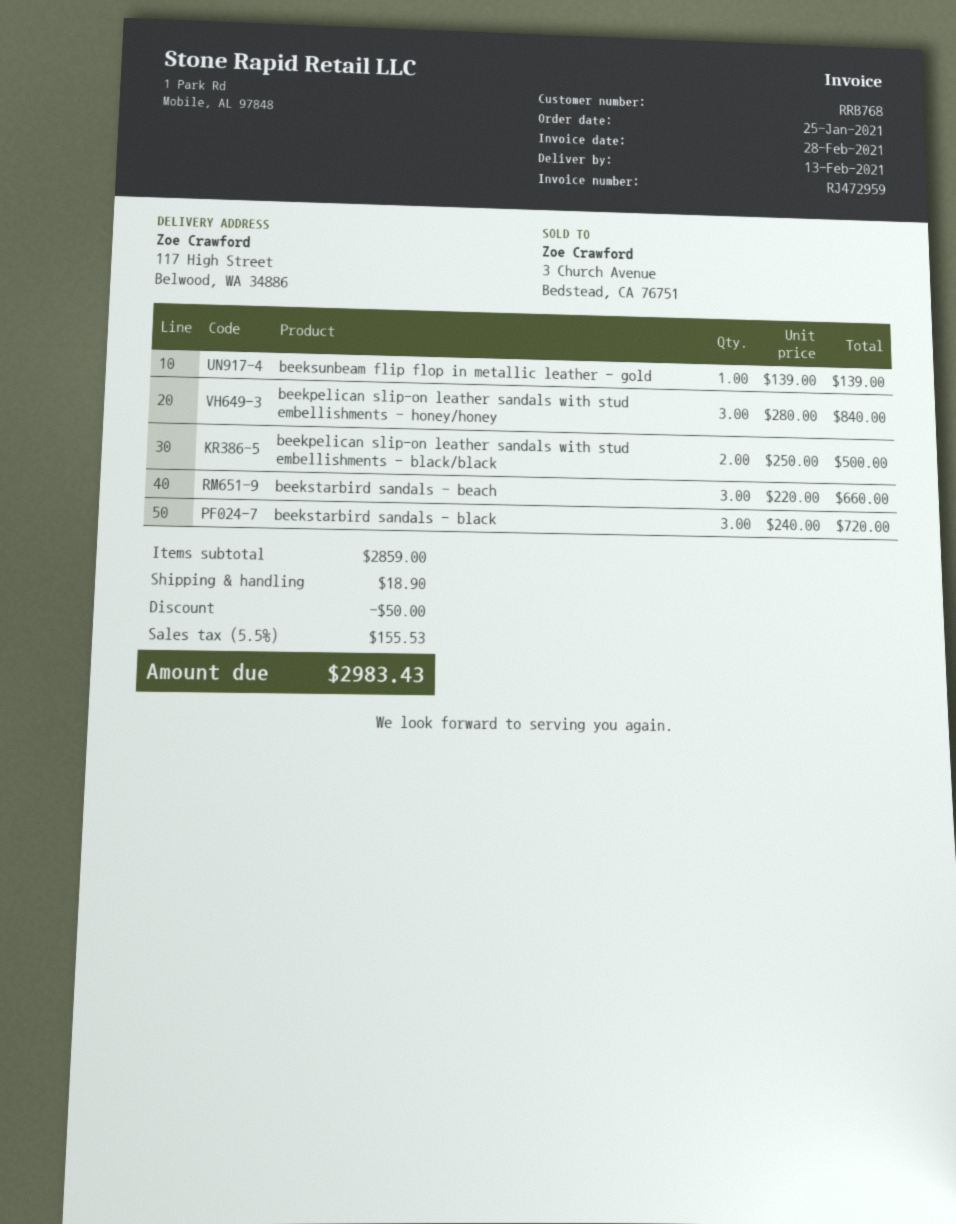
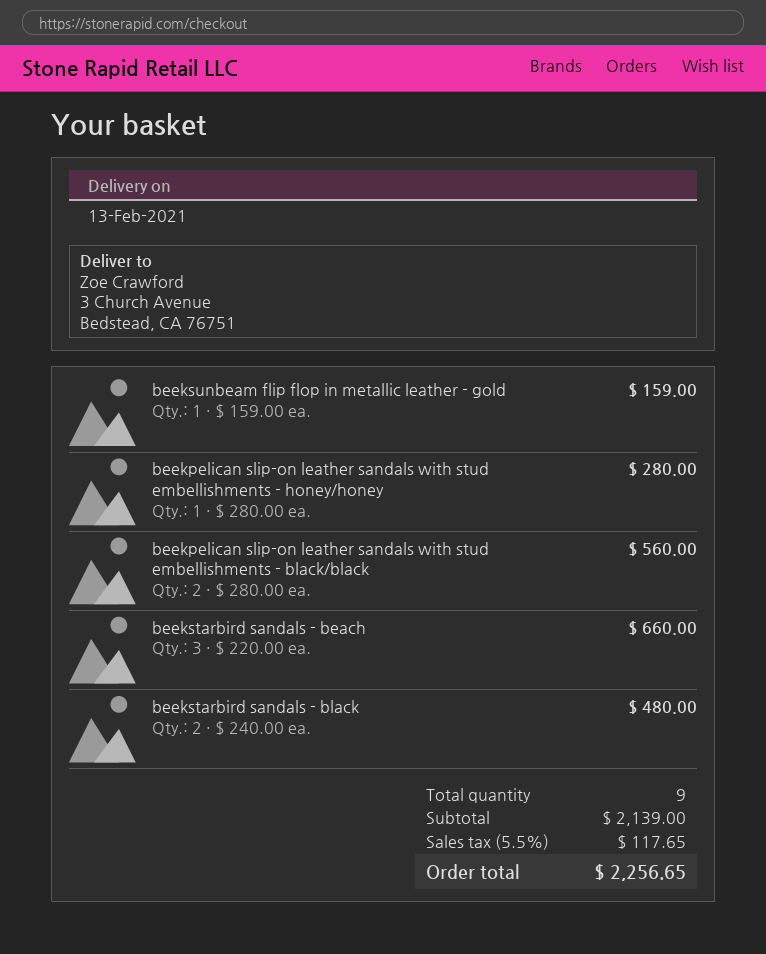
ship to: 117 High Street, Belwood, WA 34886 -> 3 Church Avenue, Bedstead, CA 76751
beeksunbeam flip flop in metallic leather - gold: 1 x 139.00 = 139.00 -> 1 x 159.00 = 159.00
beekpelican slip-on leather sandals with stud embellishments - honey/honey: 3 x 280.00 = 840.00 -> 1 x 280.00 = 280.00
beekpelican slip-on leather sandals with stud embellishments - black/black: 2 x 250.00 = 500.00 -> 2 x 280.00 = 560.00
beekstarbird sandals - black: 3 x 240.00 = 720.00 -> 2 x 240.00 = 480.00
subtotal: 2859.00 -> 2139.00
discount: 50.00 -> none
shipping: 18.90 -> none
tax: 5.5% = 155.53 -> 5.5% = 117.65
total: 2983.43 -> 2256.65

